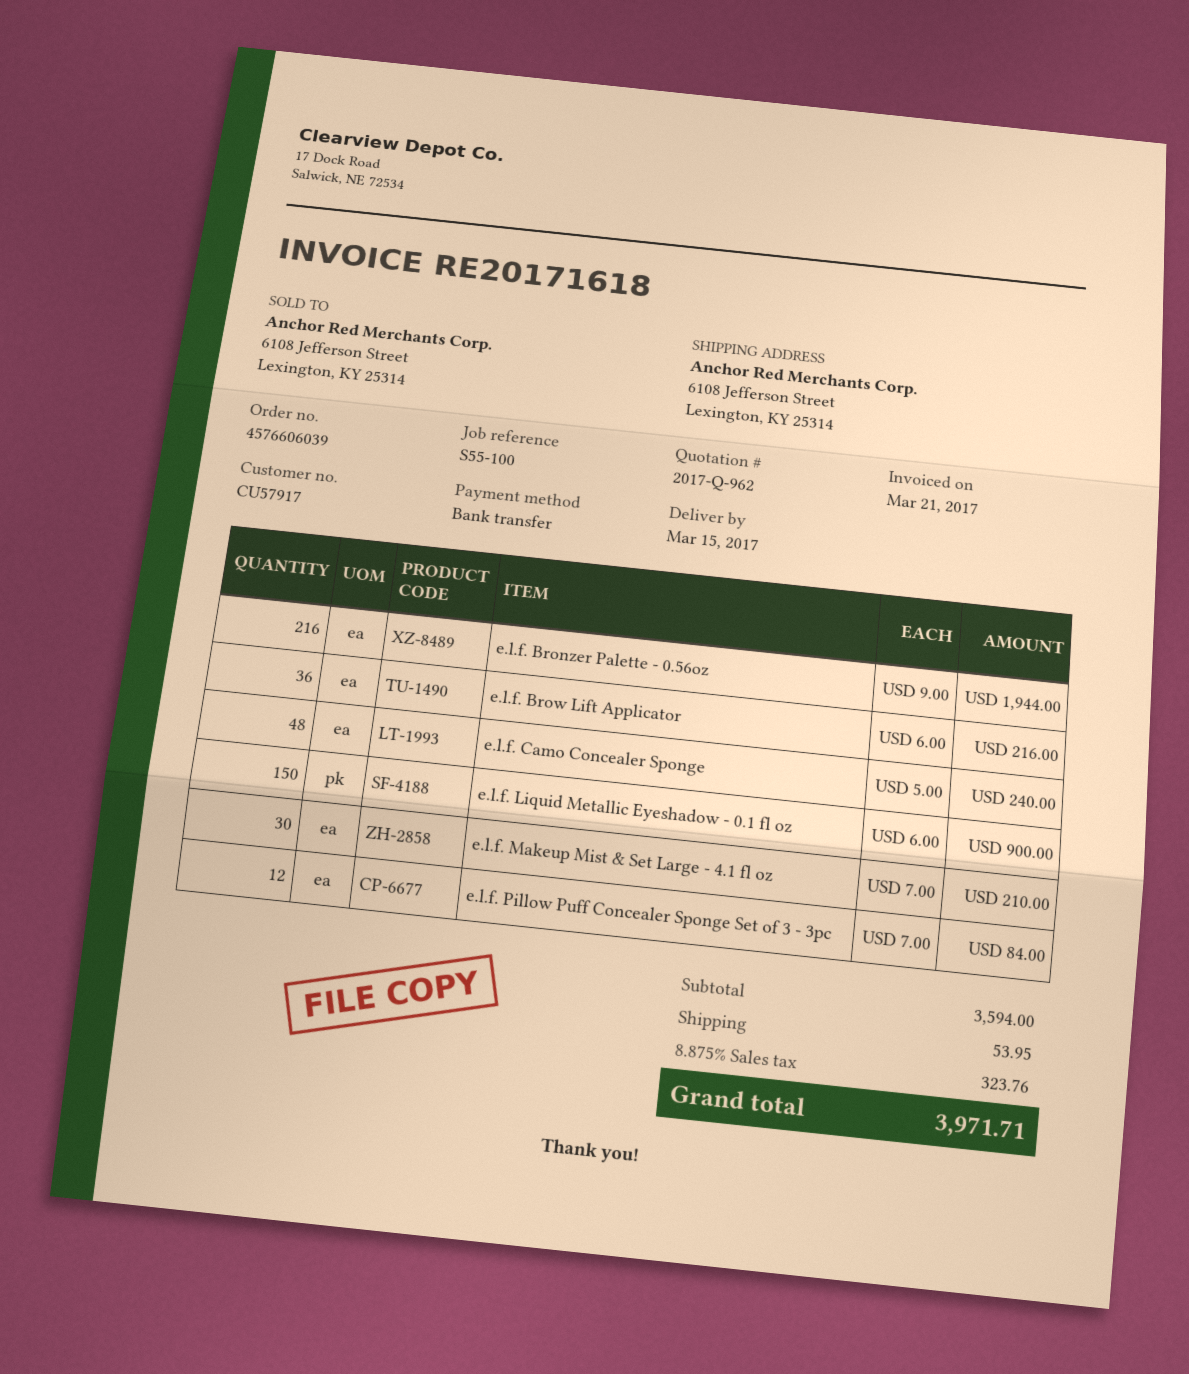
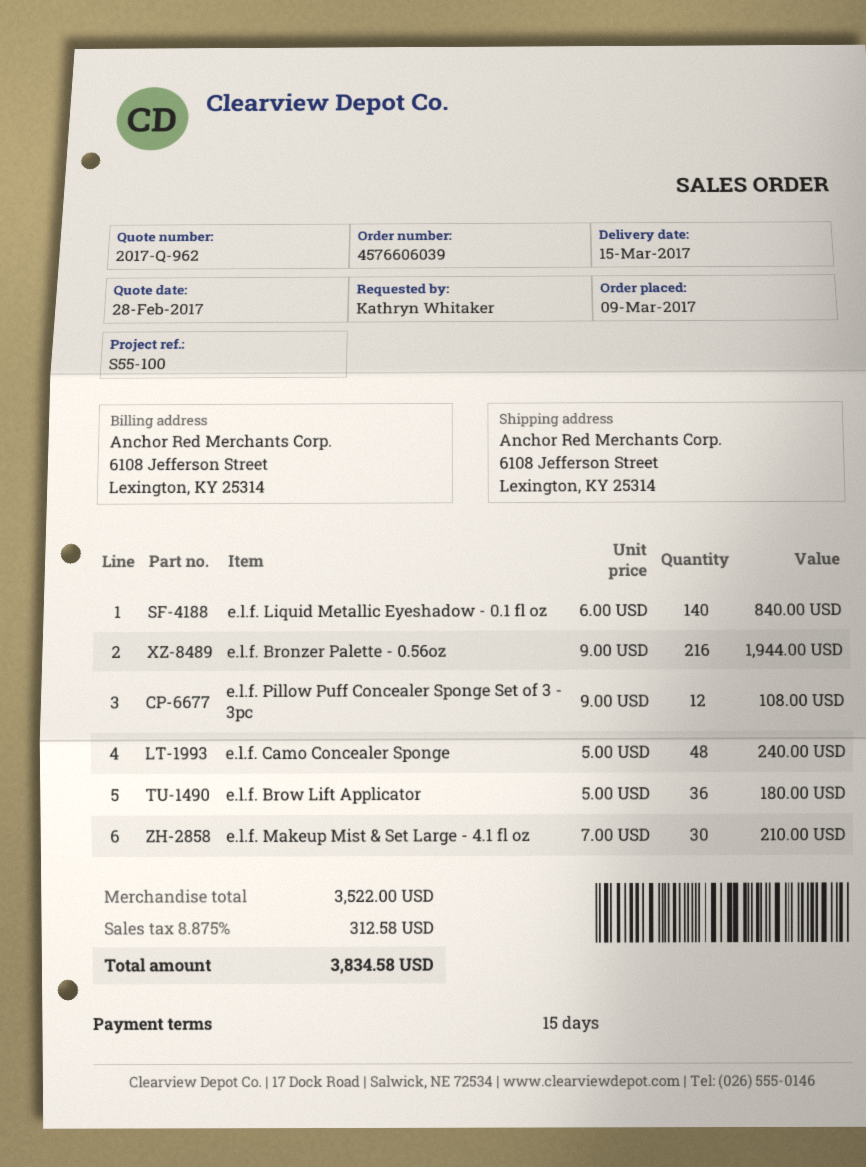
e.l.f. Brow Lift Applicator: 36 x 6.00 = 216.00 -> 36 x 5.00 = 180.00
e.l.f. Liquid Metallic Eyeshadow - 0.1 fl oz: 150 x 6.00 = 900.00 -> 140 x 6.00 = 840.00
e.l.f. Pillow Puff Concealer Sponge Set of 3 - 3pc: 12 x 7.00 = 84.00 -> 12 x 9.00 = 108.00
subtotal: 3594.00 -> 3522.00
shipping: 53.95 -> none
tax: 8.875% = 323.76 -> 8.875% = 312.58
total: 3971.71 -> 3834.58

